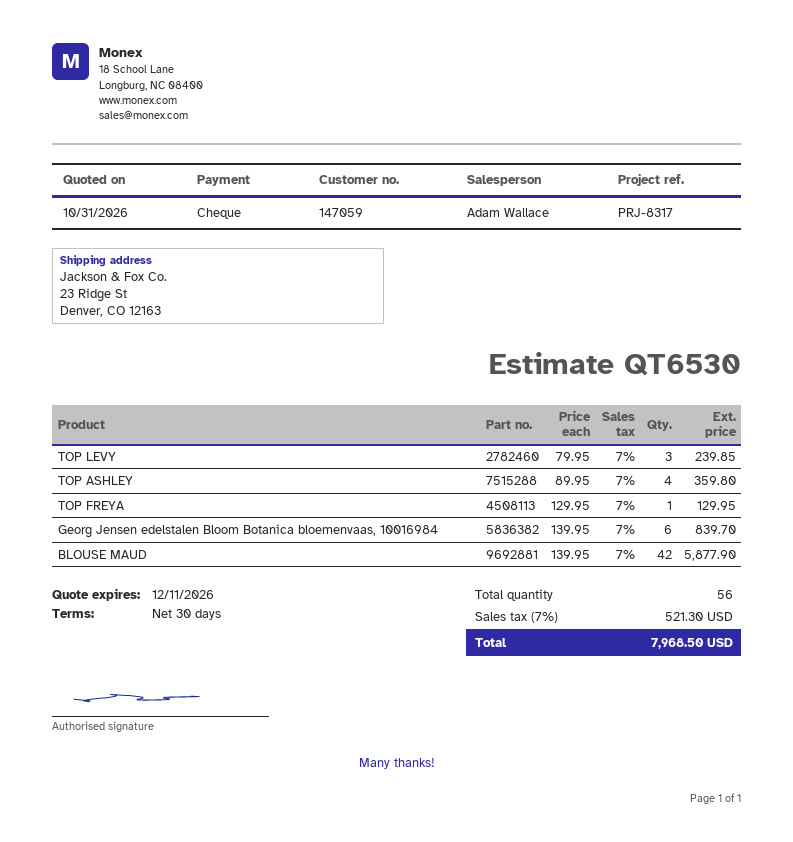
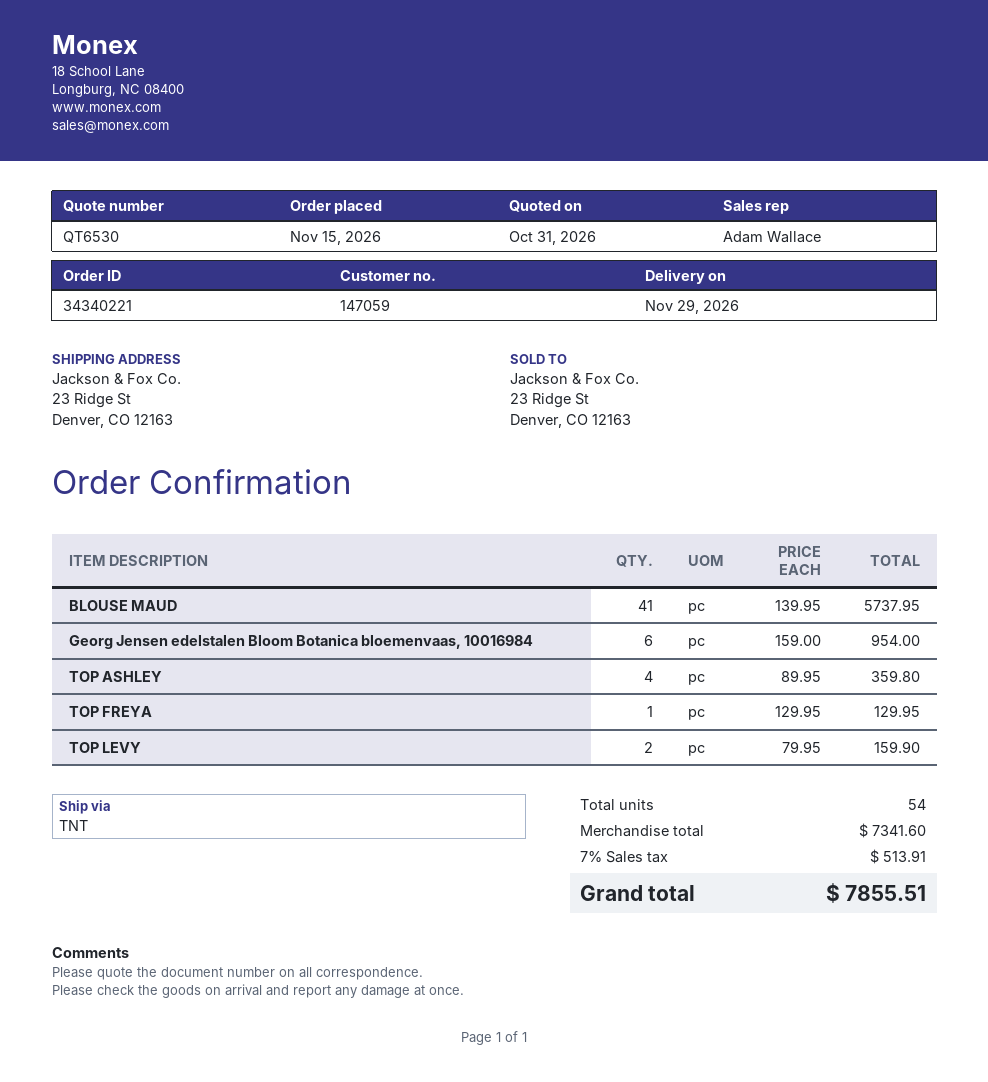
TOP LEVY: 3 x 79.95 = 239.85 -> 2 x 79.95 = 159.90
Georg Jensen edelstalen Bloom Botanica bloemenvaas, 10016984: 6 x 139.95 = 839.70 -> 6 x 159.00 = 954.00
BLOUSE MAUD: 42 x 139.95 = 5877.90 -> 41 x 139.95 = 5737.95
total quantity: 56 -> 54
tax: 7% = 521.30 -> 7% = 513.91
total: 7968.50 -> 7855.51

